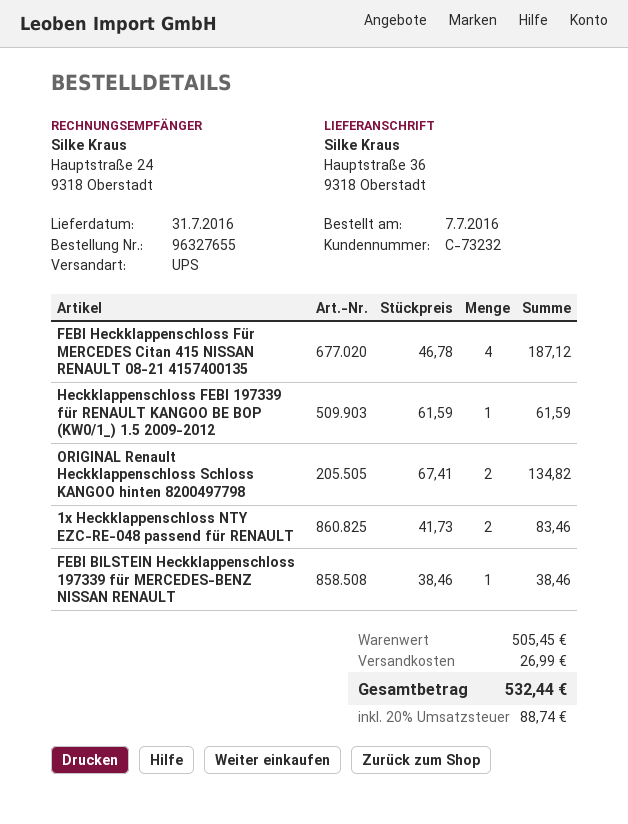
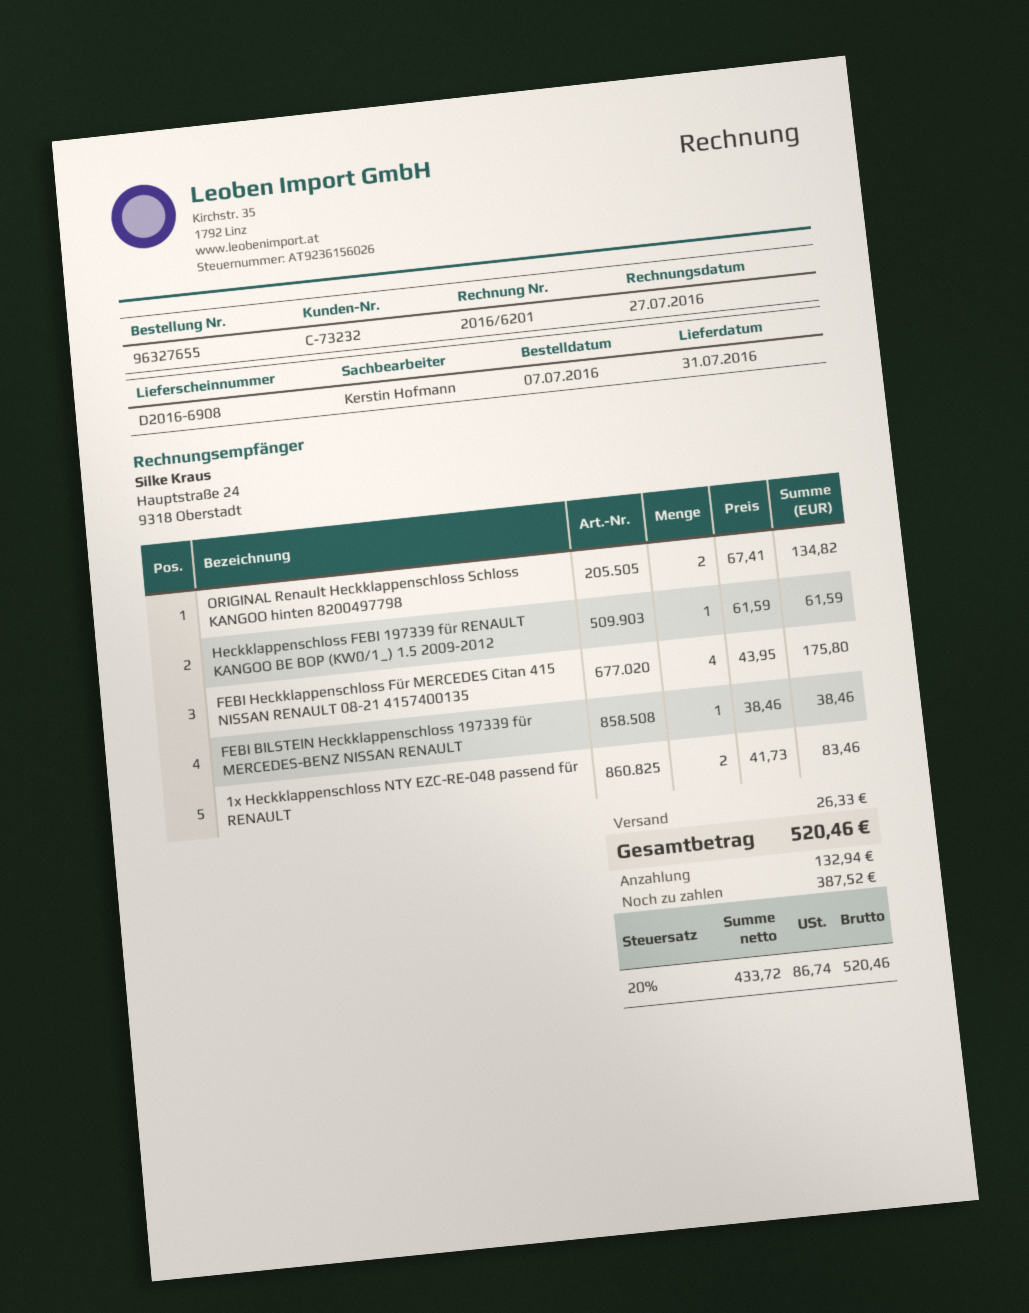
FEBI Heckklappenschloss Für MERCEDES Citan 415 NISSAN RENAULT 08-21 4157400135: 4 x 46.78 = 187.12 -> 4 x 43.95 = 175.80
shipping: 26.99 -> 26.33
tax: 20% = 88.74 -> 20% = 86.74
total: 532.44 -> 520.46

